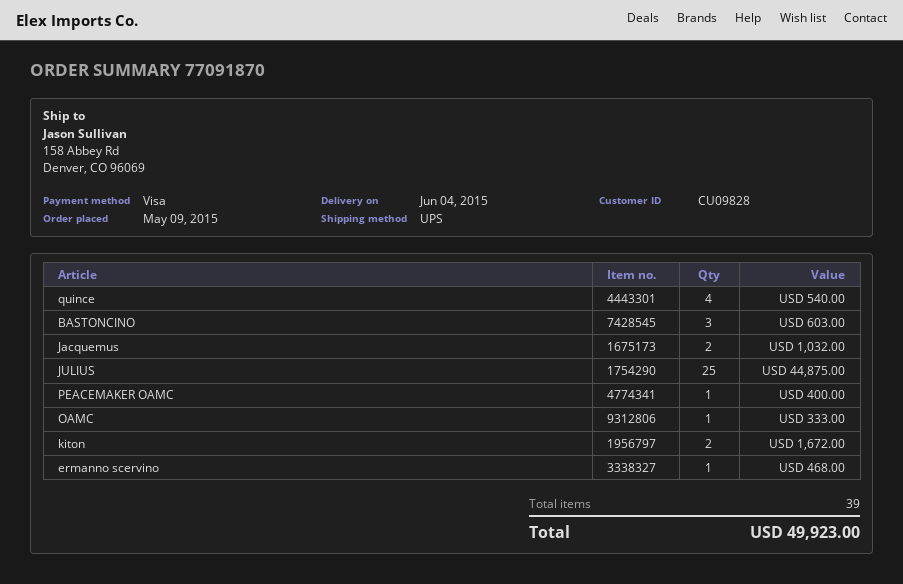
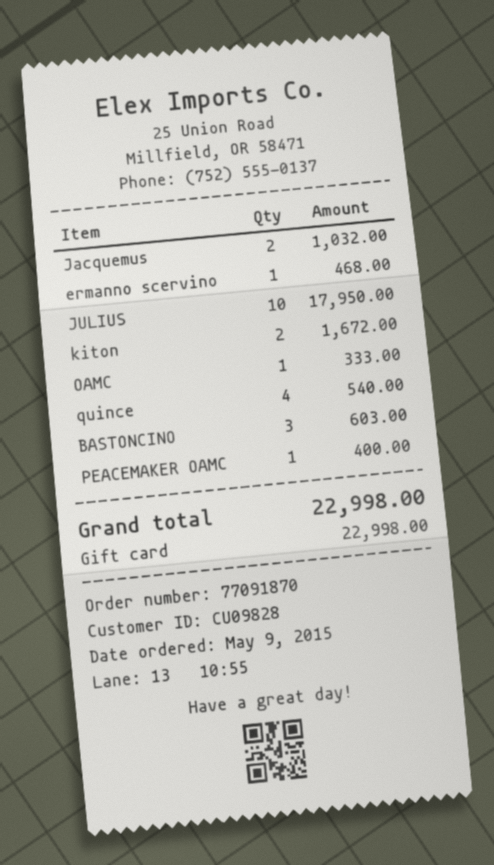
payment method: Visa -> gift card
JULIUS: 25 for 44875.00 -> 10 for 17950.00
total: 49923.00 -> 22998.00

